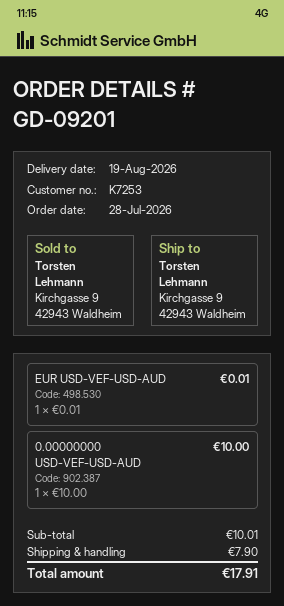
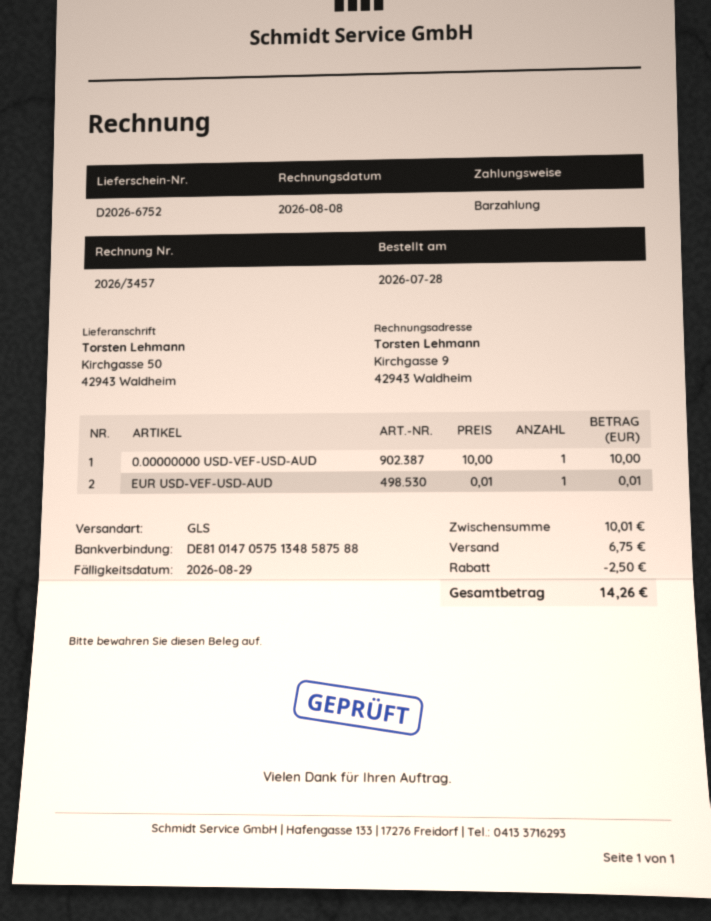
ship to: Kirchgasse 9, 42943 Waldheim -> Kirchgasse 50, 42943 Waldheim
discount: none -> 2.50
shipping: 7.90 -> 6.75
total: 17.91 -> 14.26

